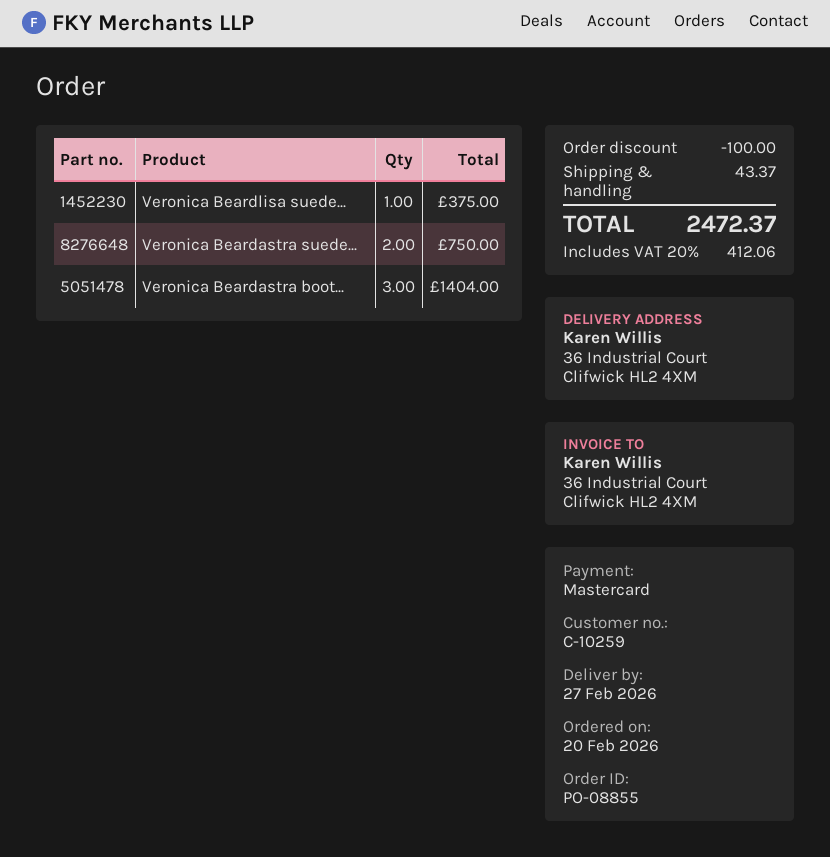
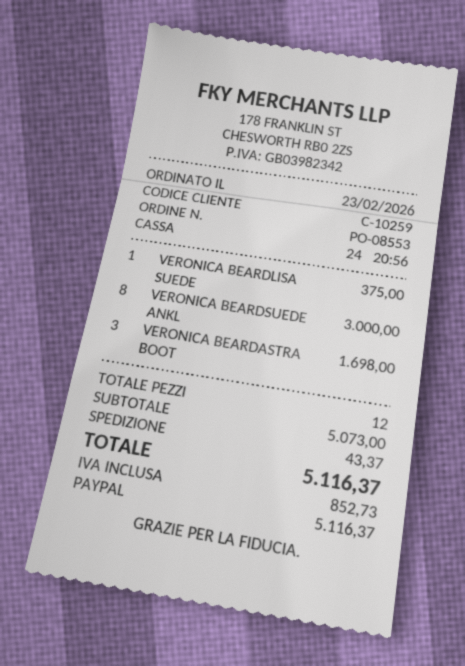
order number: PO-08855 -> PO-08553
order date: 2026-02-20 -> 2026-02-23
payment method: Mastercard -> PayPal
Veronica Beardastra suede...: 2 for 750.00 -> none
Veronica Beardastra boot...: 3 for 1404.00 -> 3 for 1698.00
VERONICA BEARDSUEDE ANKL: none -> 8 for 3000.00
discount: 100.00 -> none
tax: 412.06 -> 852.73
total: 2472.37 -> 5116.37

